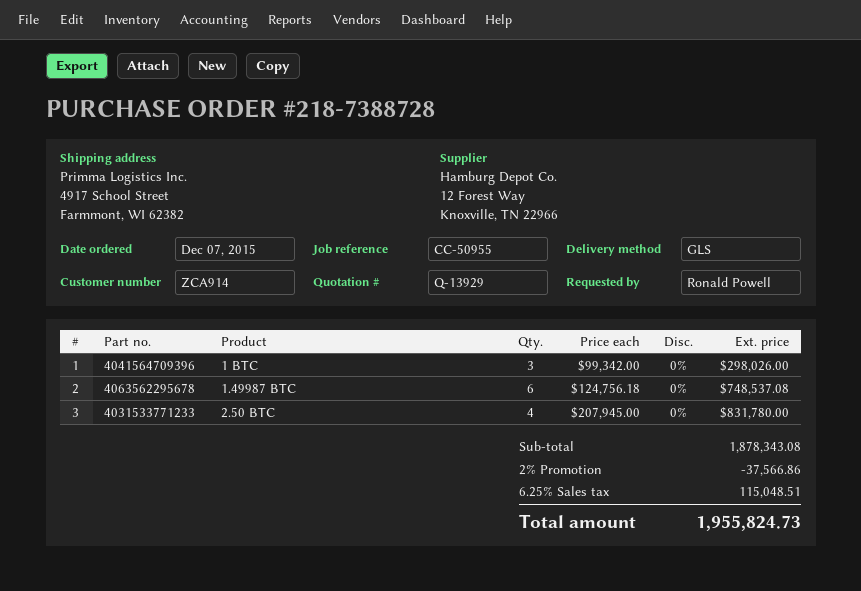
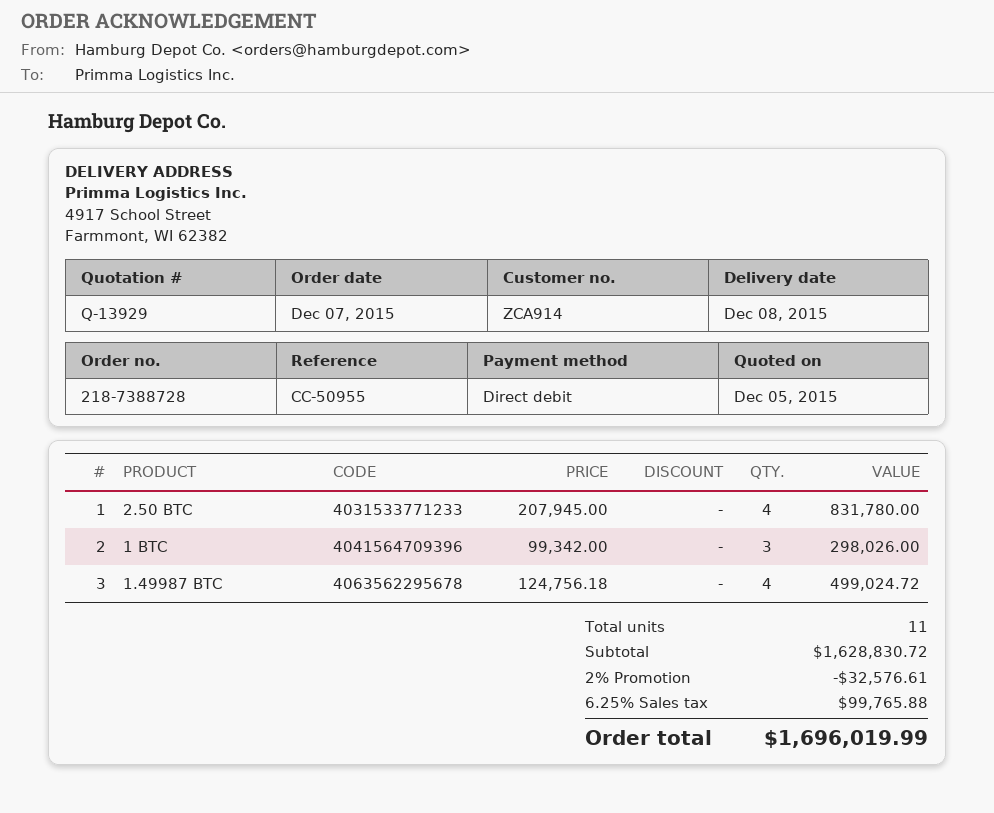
1.49987 BTC: 6 x 124756.18 = 748537.08 -> 4 x 124756.18 = 499024.72
subtotal: 1878343.08 -> 1628830.72
discount: 2% = 37566.86 -> 2% = 32576.61
tax: 6.25% = 115048.51 -> 6.25% = 99765.88
total: 1955824.73 -> 1696019.99

